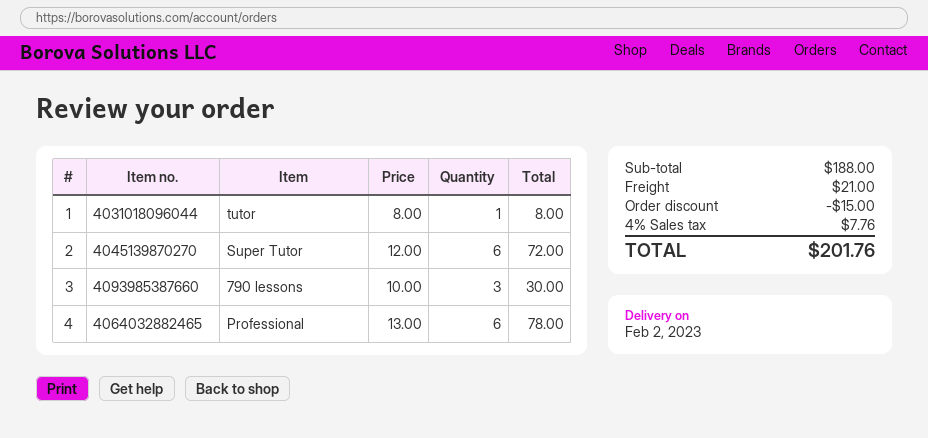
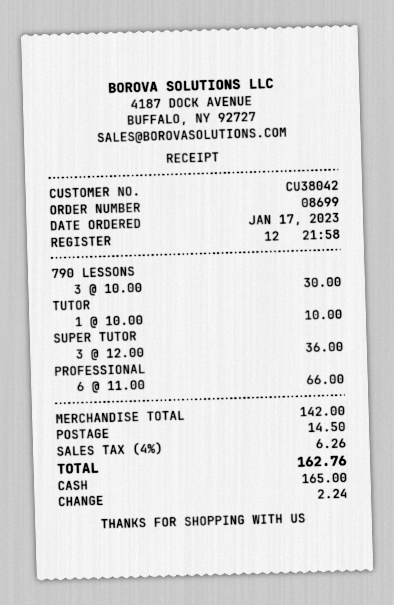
tutor: 1 x 8.00 = 8.00 -> 1 x 10.00 = 10.00
Super Tutor: 6 x 12.00 = 72.00 -> 3 x 12.00 = 36.00
Professional: 6 x 13.00 = 78.00 -> 6 x 11.00 = 66.00
subtotal: 188.00 -> 142.00
discount: 15.00 -> none
shipping: 21.00 -> 14.50
tax: 4% = 7.76 -> 4% = 6.26
total: 201.76 -> 162.76

